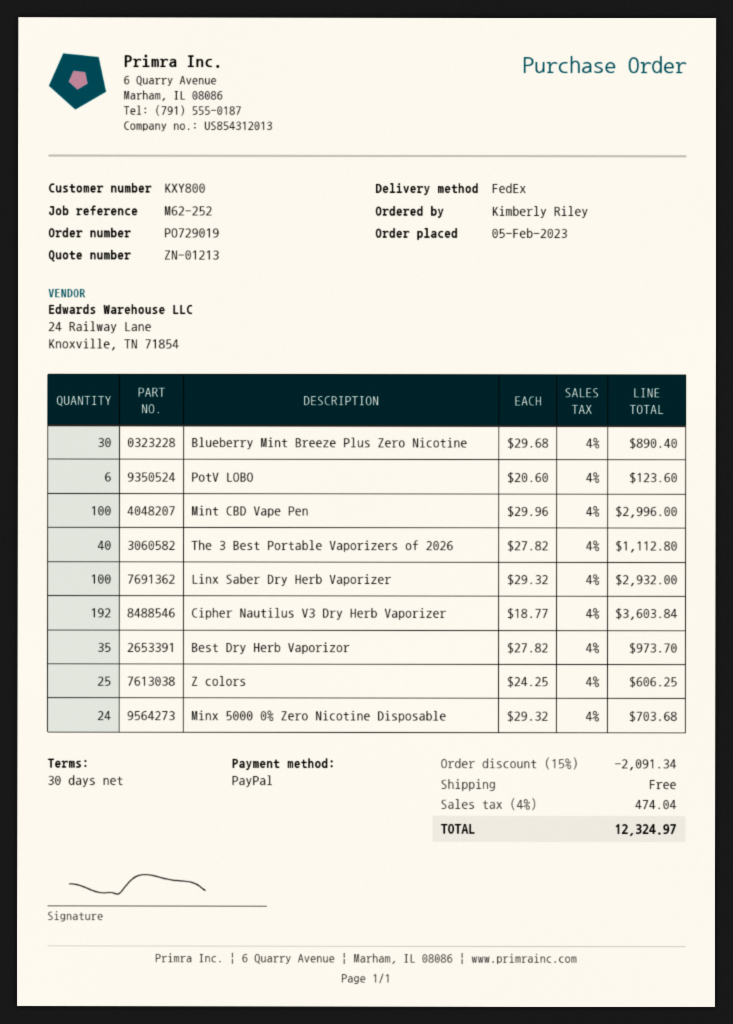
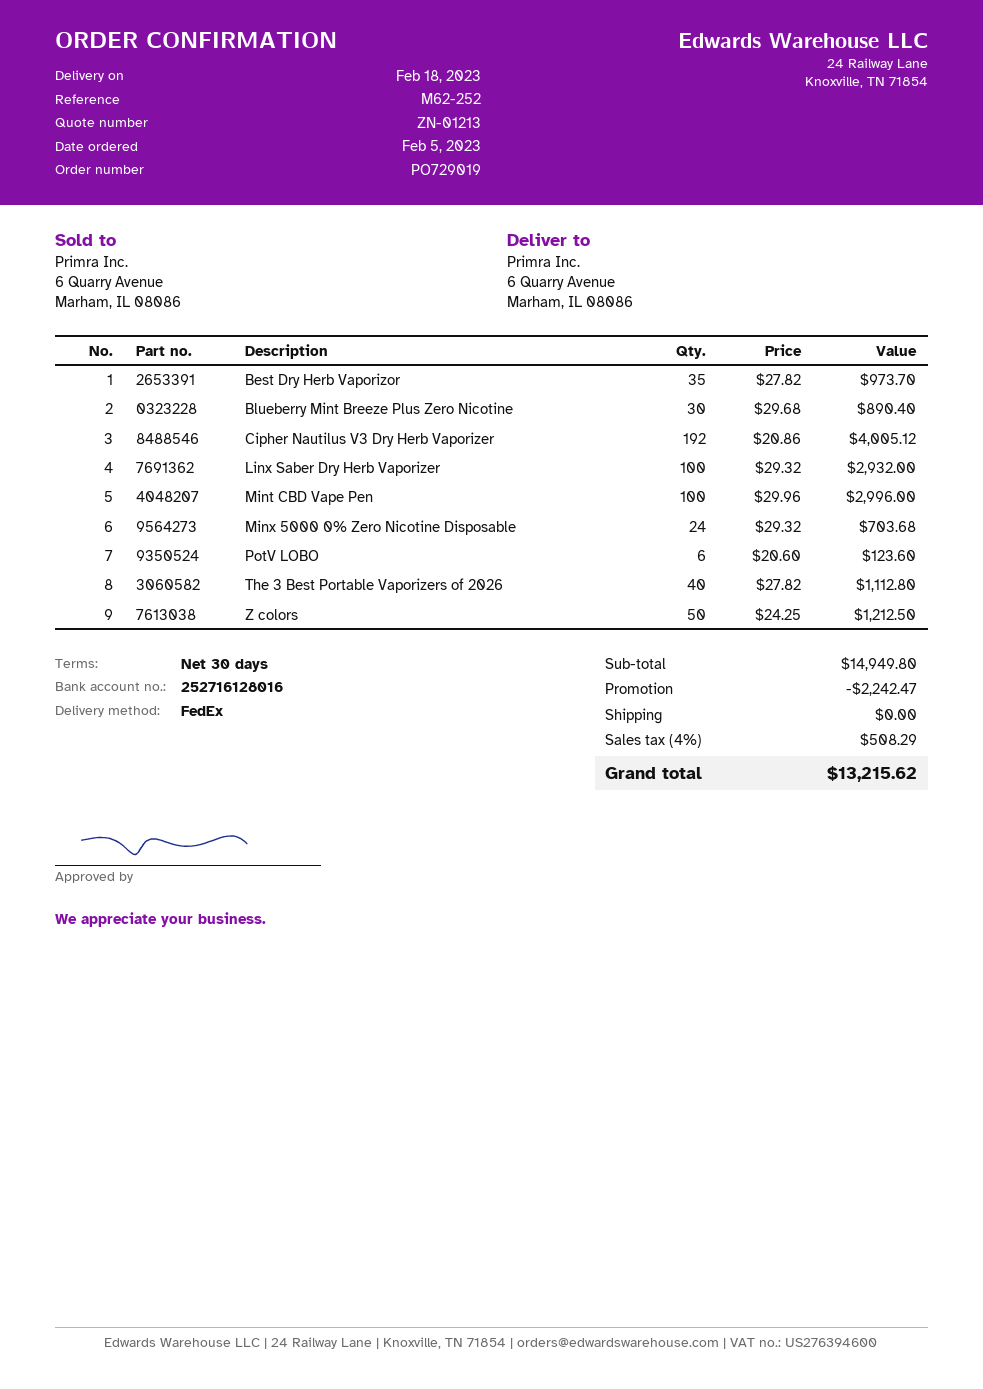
Cipher Nautilus V3 Dry Herb Vaporizer: 192 x 18.77 = 3603.84 -> 192 x 20.86 = 4005.12
Z colors: 25 x 24.25 = 606.25 -> 50 x 24.25 = 1212.50
discount: 2091.34 -> 2242.47
tax: 4% = 474.04 -> 4% = 508.29
total: 12324.97 -> 13215.62

